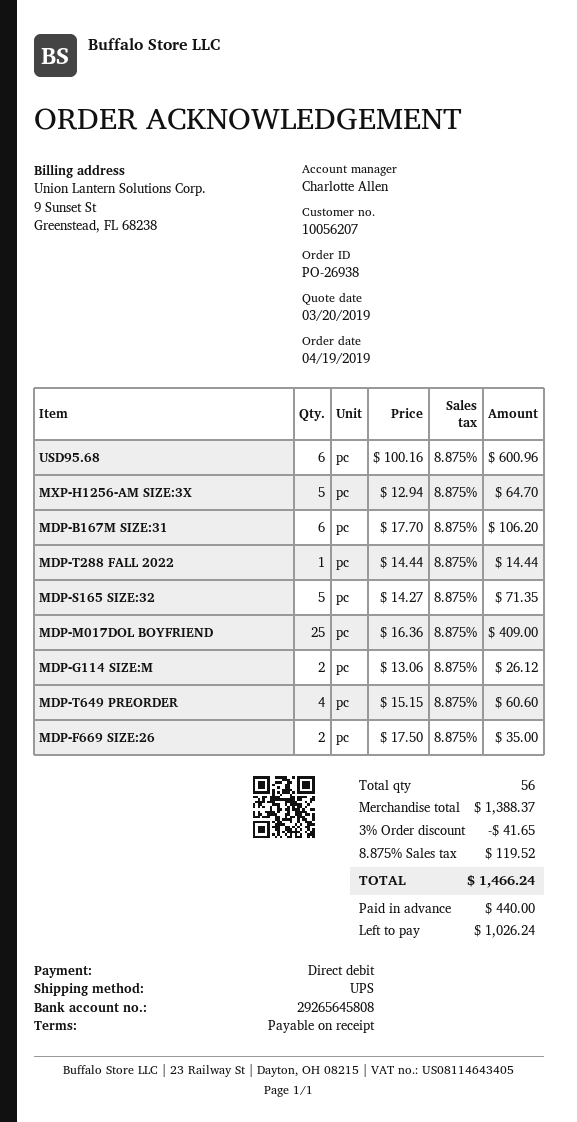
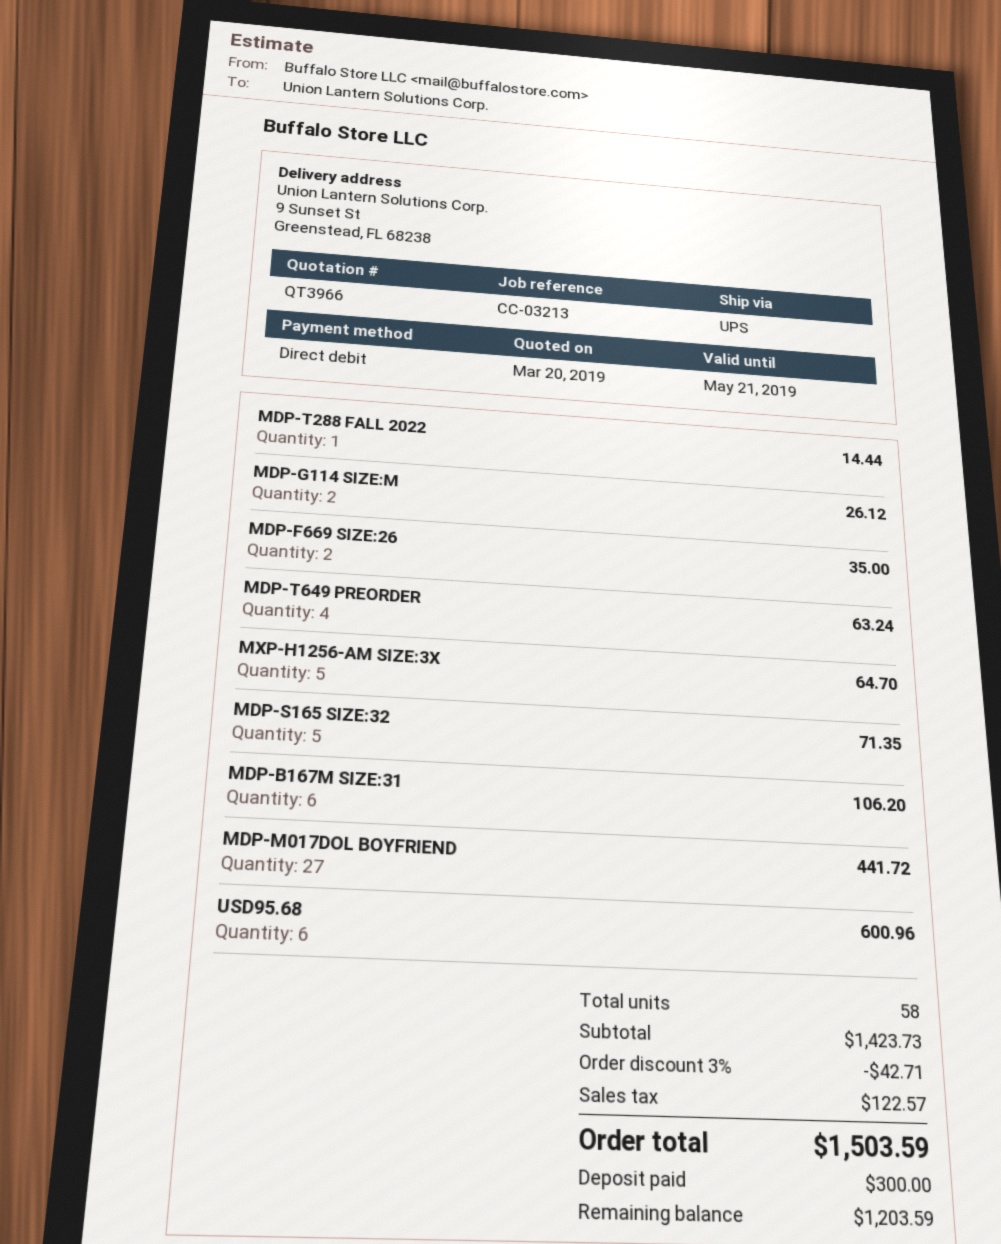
MDP-M017DOL BOYFRIEND: 25 for 409.00 -> 27 for 441.72
MDP-T649 PREORDER: 4 for 60.60 -> 4 for 63.24
total quantity: 56 -> 58
subtotal: 1388.37 -> 1423.73
discount: 3% = 41.65 -> 3% = 42.71
tax: 119.52 -> 122.57
total: 1466.24 -> 1503.59
deposit: 440.00 -> 300.00
balance: 1026.24 -> 1203.59

